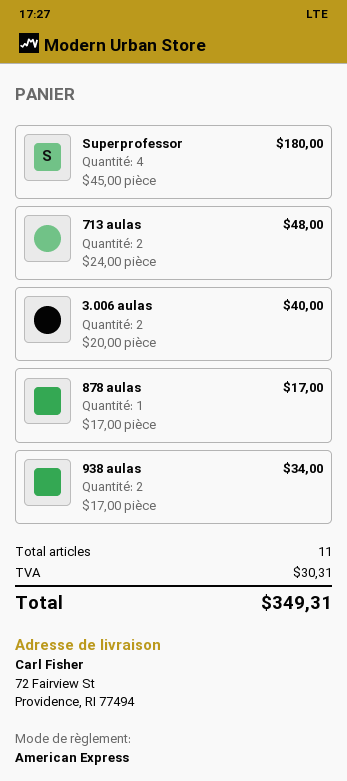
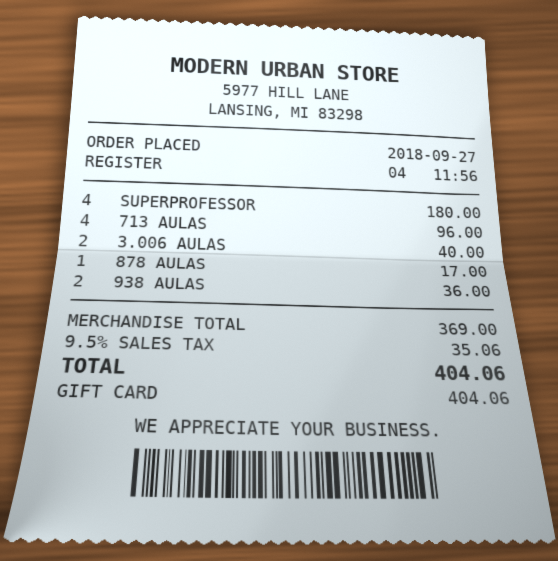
payment method: American Express -> gift card
713 aulas: 2 for 48.00 -> 4 for 96.00
938 aulas: 2 for 34.00 -> 2 for 36.00
tax: 30.31 -> 35.06
total: 349.31 -> 404.06

